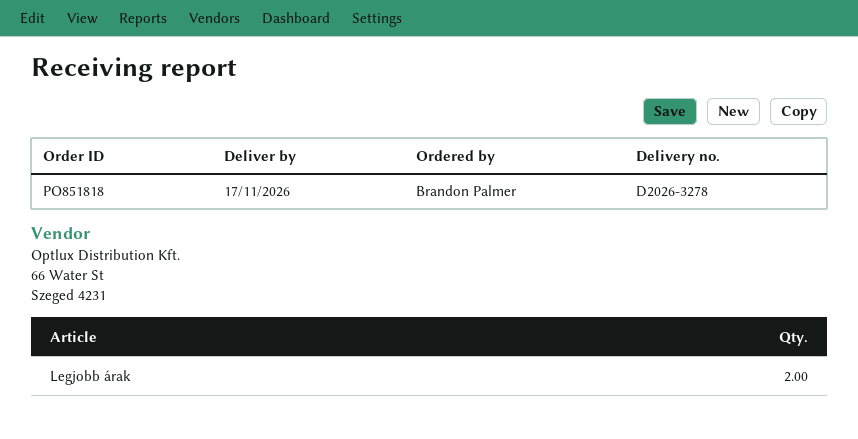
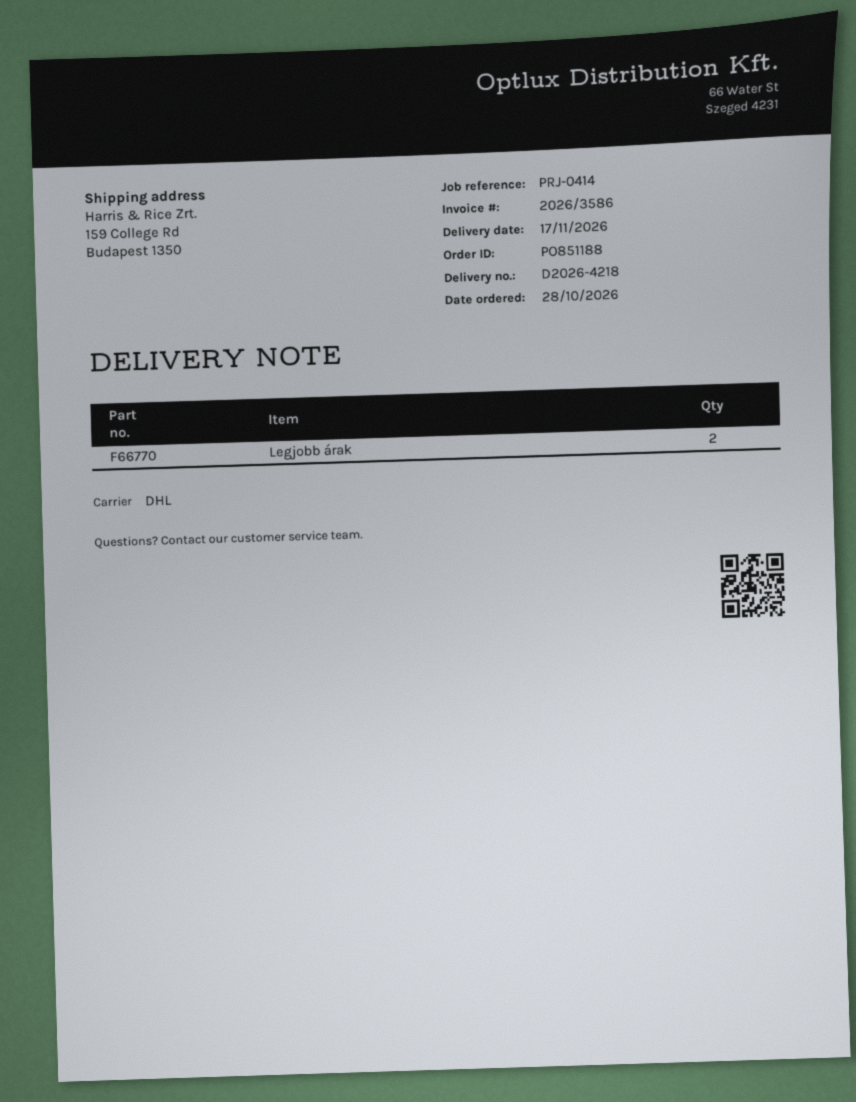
order number: PO851818 -> PO851188
delivery note number: D2026-3278 -> D2026-4218

